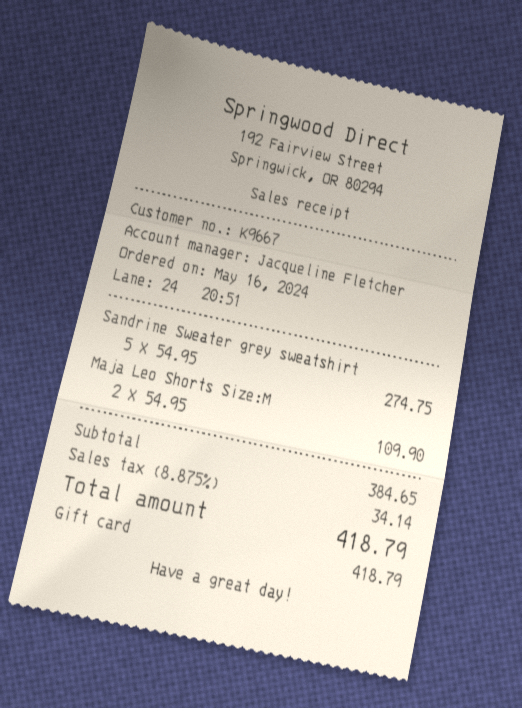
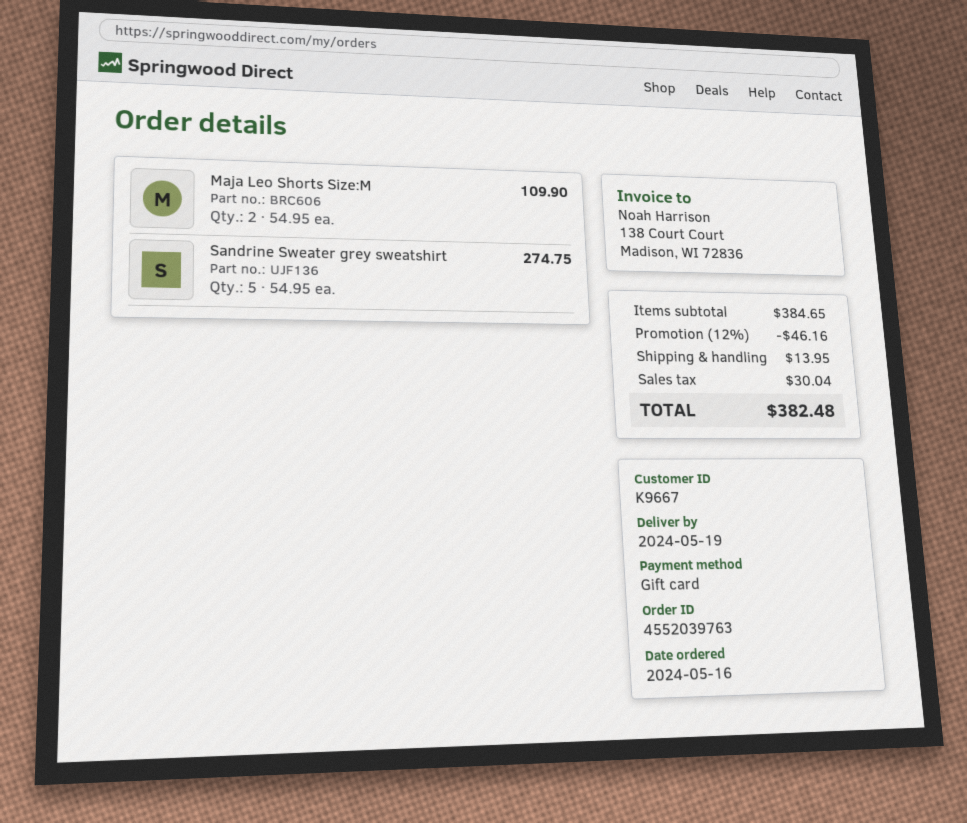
discount: none -> 12% = 46.16
shipping: none -> 13.95
tax: 34.14 -> 30.04
total: 418.79 -> 382.48

